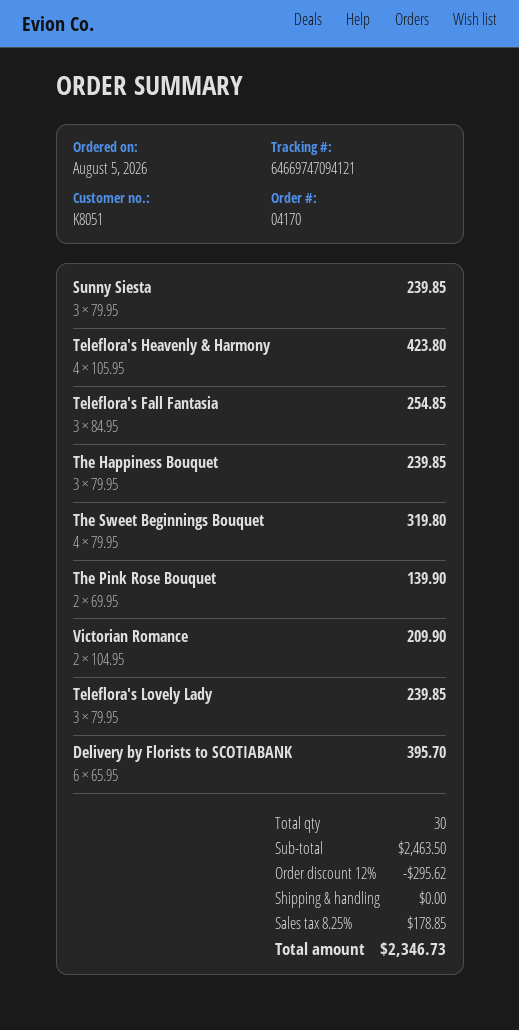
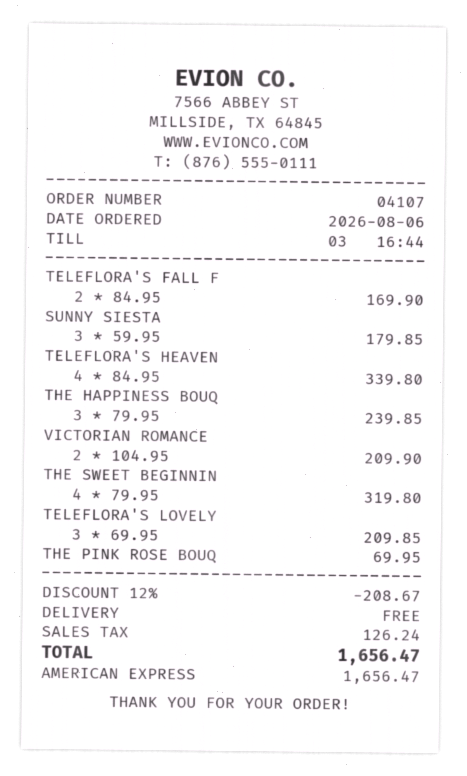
order number: 04170 -> 04107
order date: 2026-08-05 -> 2026-08-06
Sunny Siesta: 3 x 79.95 = 239.85 -> 3 x 59.95 = 179.85
Teleflora's Heavenly & Harmony: 4 x 105.95 = 423.80 -> 4 x 84.95 = 339.80
Teleflora's Fall Fantasia: 3 x 84.95 = 254.85 -> 2 x 84.95 = 169.90
The Pink Rose Bouquet: 2 x 69.95 = 139.90 -> 1 x 69.95 = 69.95
Teleflora's Lovely Lady: 3 x 79.95 = 239.85 -> 3 x 69.95 = 209.85
Delivery by Florists to SCOTIABANK: 6 x 65.95 = 395.70 -> none
discount: 12% = 295.62 -> 12% = 208.67
tax: 178.85 -> 126.24
total: 2346.73 -> 1656.47

